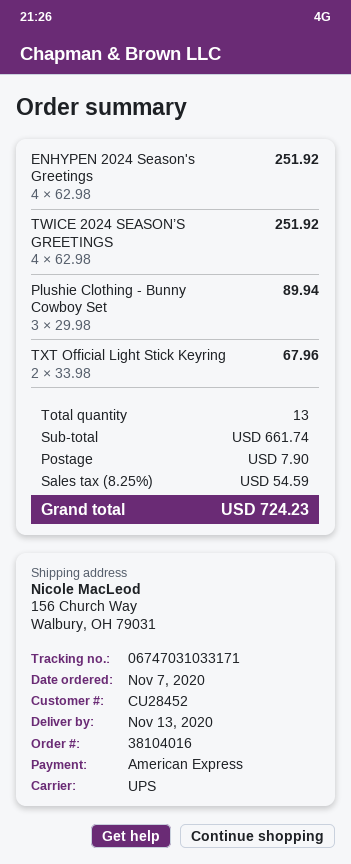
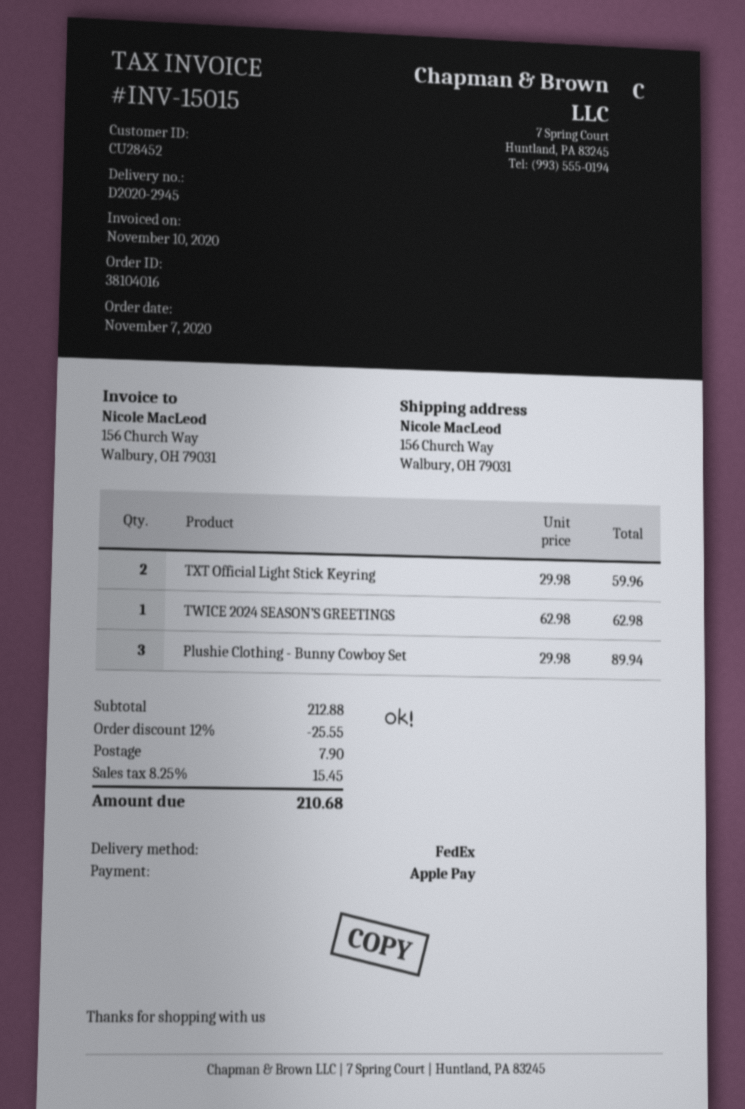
payment method: American Express -> Apple Pay
shipping method: UPS -> FedEx
ENHYPEN 2024 Season's Greetings: 4 x 62.98 = 251.92 -> none
TWICE 2024 SEASON’S GREETINGS: 4 x 62.98 = 251.92 -> 1 x 62.98 = 62.98
TXT Official Light Stick Keyring: 2 x 33.98 = 67.96 -> 2 x 29.98 = 59.96
subtotal: 661.74 -> 212.88
discount: none -> 12% = 25.55
tax: 8.25% = 54.59 -> 8.25% = 15.45
total: 724.23 -> 210.68

